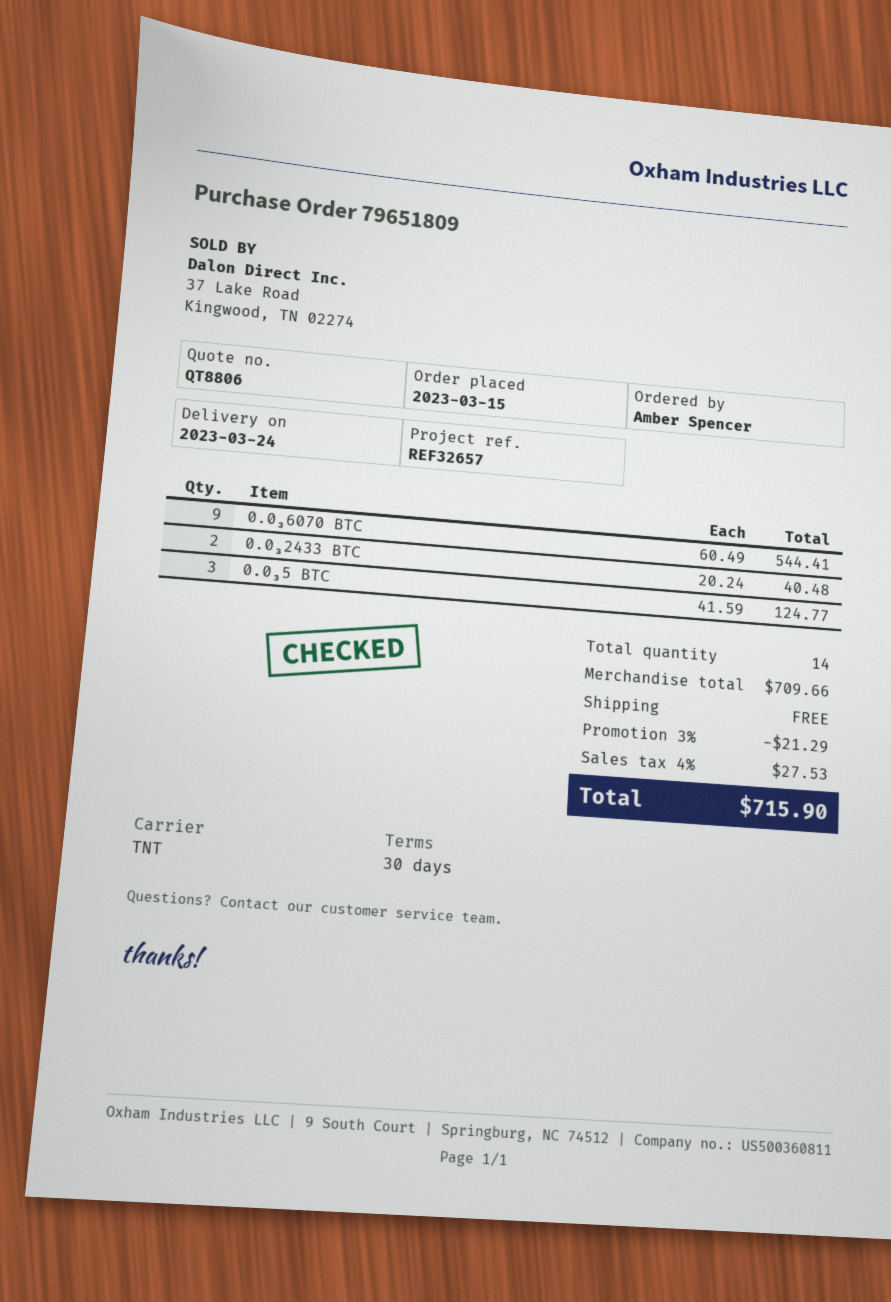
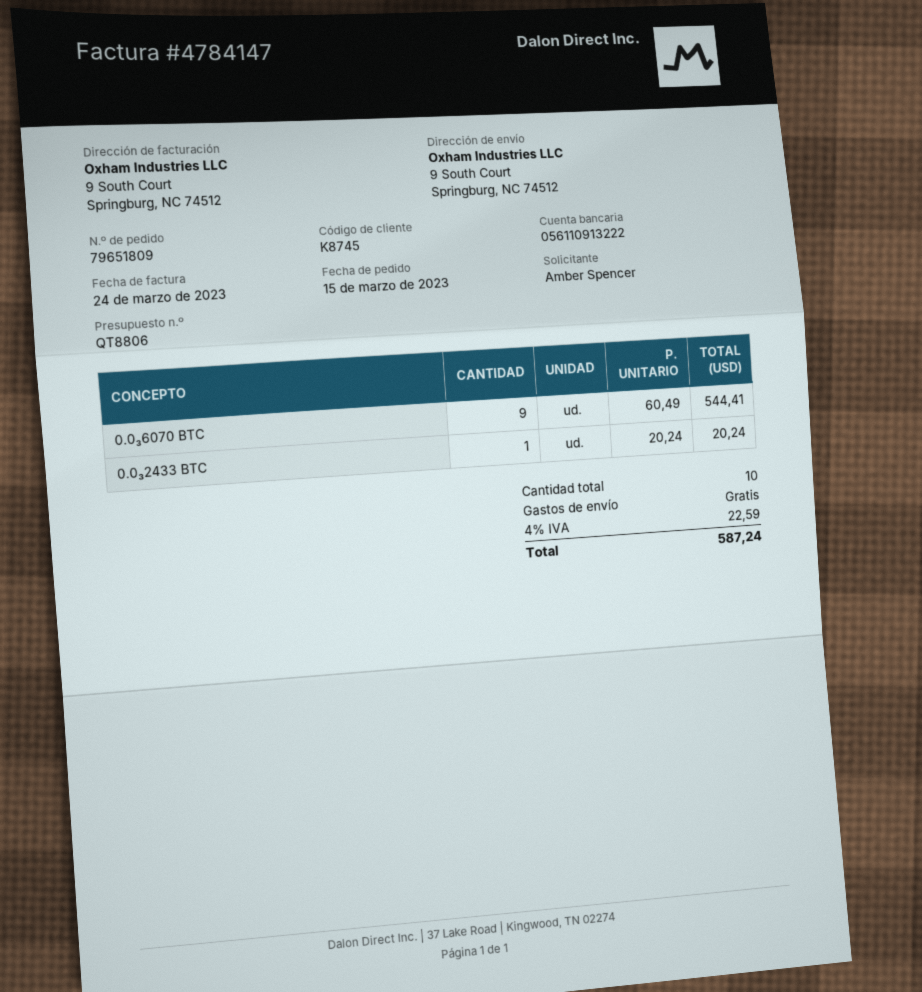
0.0₃2433 BTC: 2 x 20.24 = 40.48 -> 1 x 20.24 = 20.24
0.0₃5 BTC: 3 x 41.59 = 124.77 -> none
total quantity: 14 -> 10
discount: 3% = 21.29 -> none
tax: 4% = 27.53 -> 4% = 22.59
total: 715.90 -> 587.24

